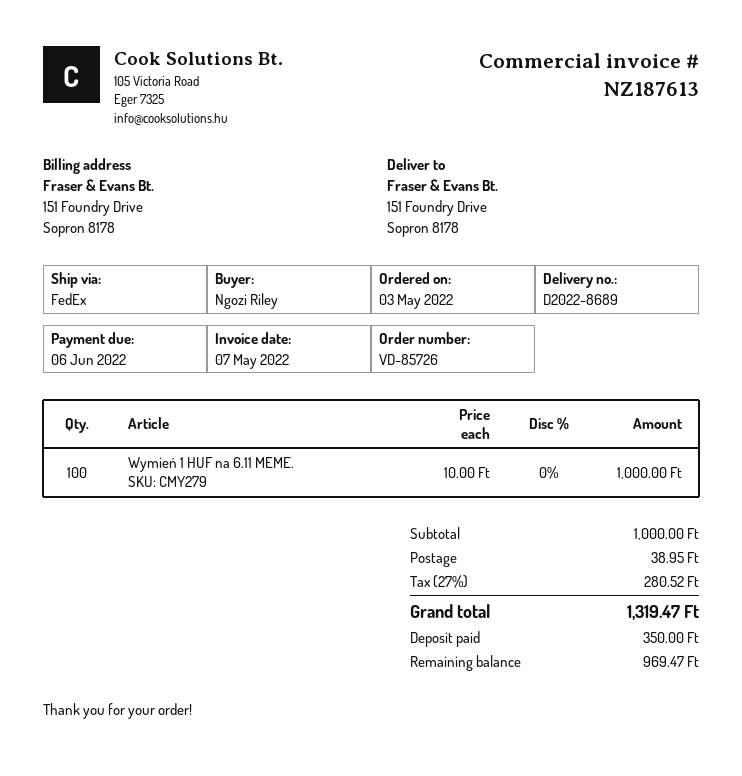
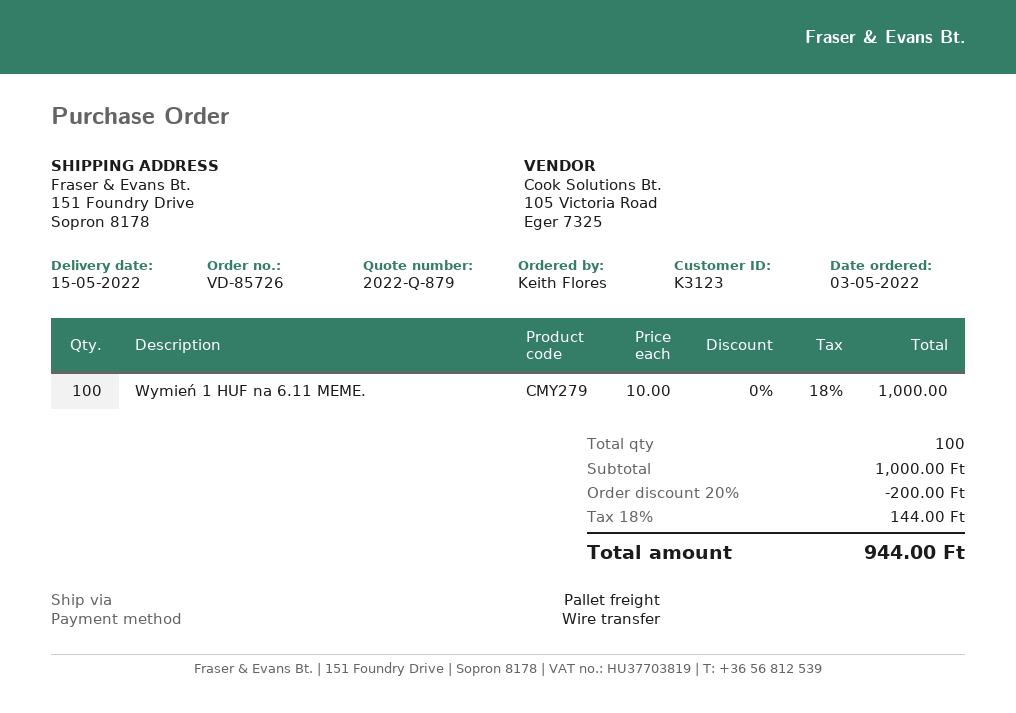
ordered by: Ngozi Riley -> Keith Flores
shipping method: FedEx -> pallet freight
discount: none -> 20% = 200.00
shipping: 38.95 -> none
tax: 27% = 280.52 -> 18% = 144.00
total: 1319.47 -> 944.00

